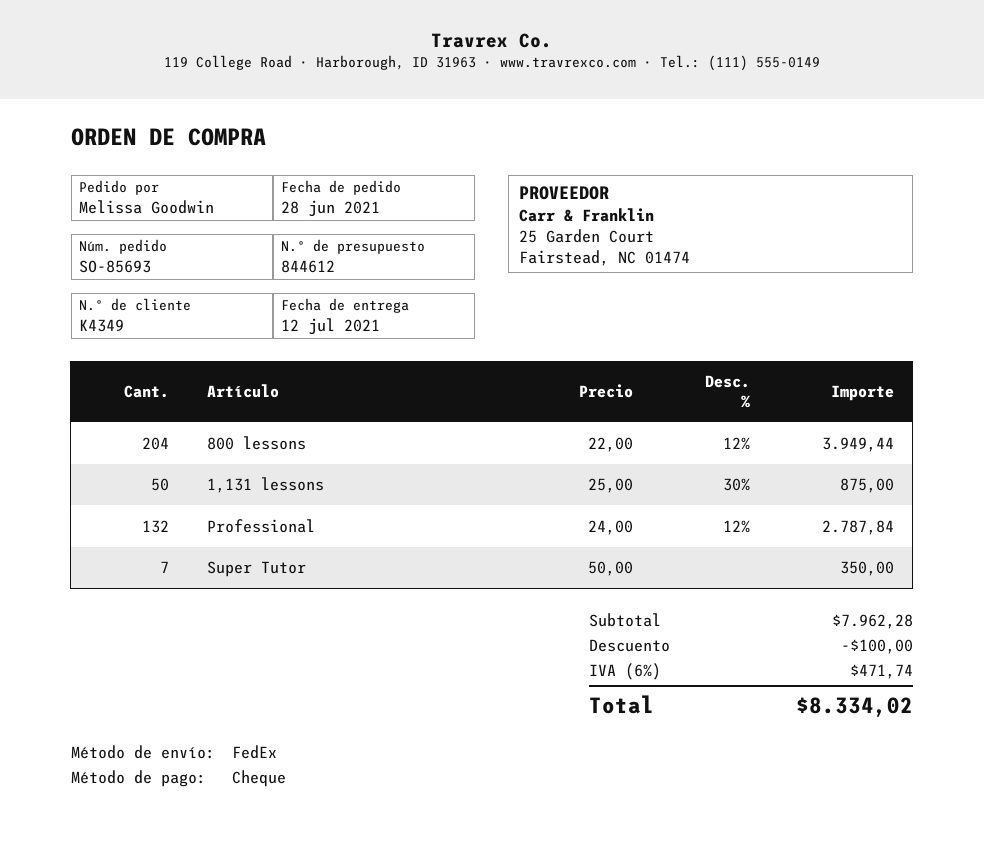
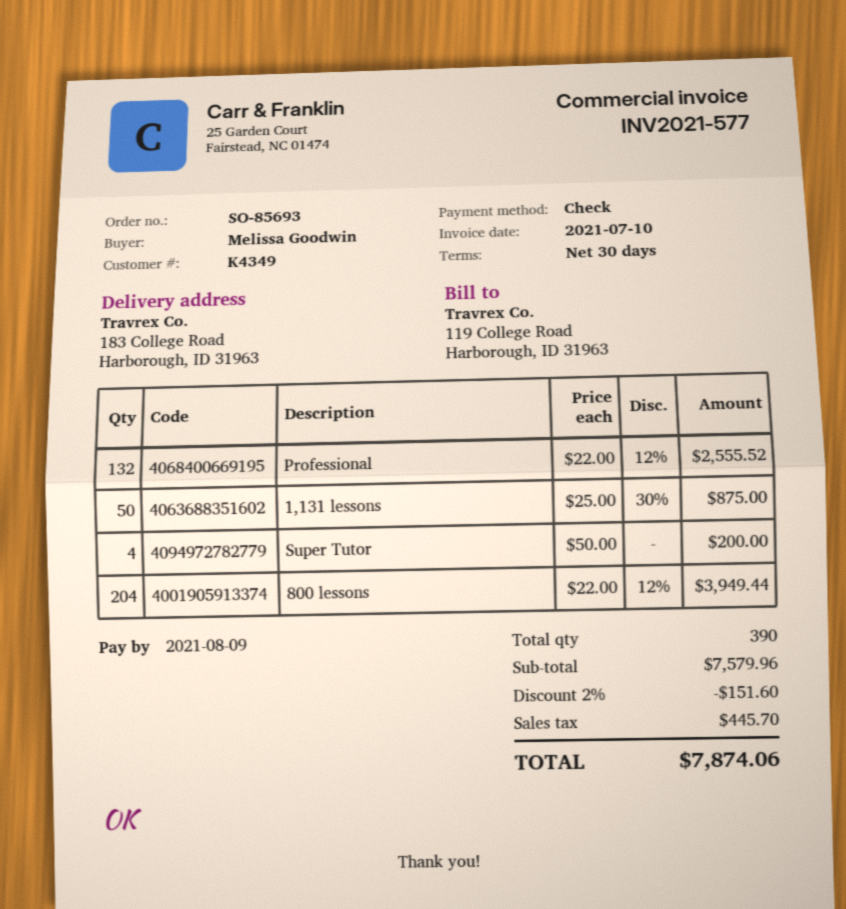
Professional: 132 x 24.00 - 12% = 2787.84 -> 132 x 22.00 - 12% = 2555.52
Super Tutor: 7 x 50.00 = 350.00 -> 4 x 50.00 = 200.00
subtotal: 7962.28 -> 7579.96
discount: 100.00 -> 151.60
tax: 471.74 -> 445.70
total: 8334.02 -> 7874.06

